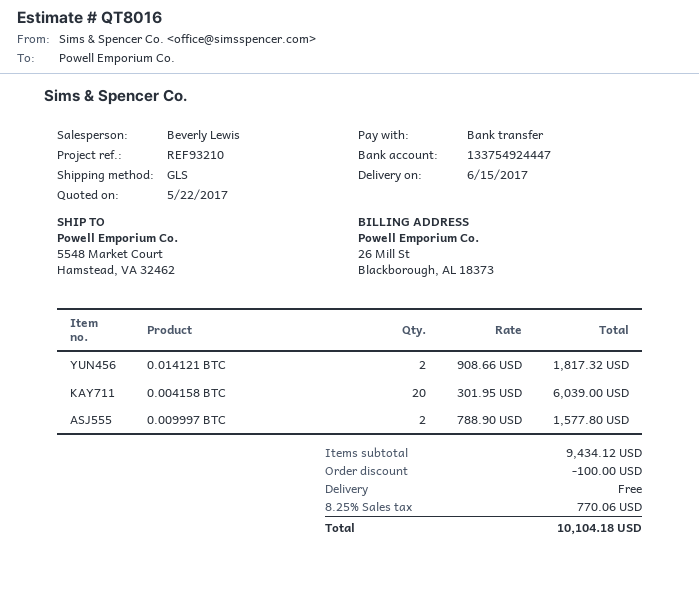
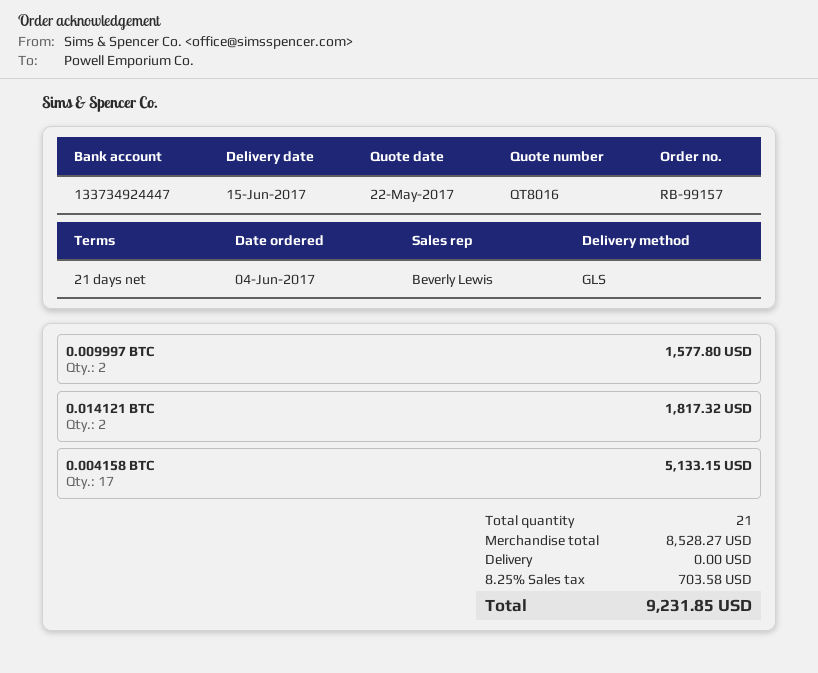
bank account: 133754924447 -> 133734924447
0.004158 BTC: 20 for 6039.00 -> 17 for 5133.15
subtotal: 9434.12 -> 8528.27
discount: 100.00 -> none
tax: 8.25% = 770.06 -> 8.25% = 703.58
total: 10104.18 -> 9231.85

